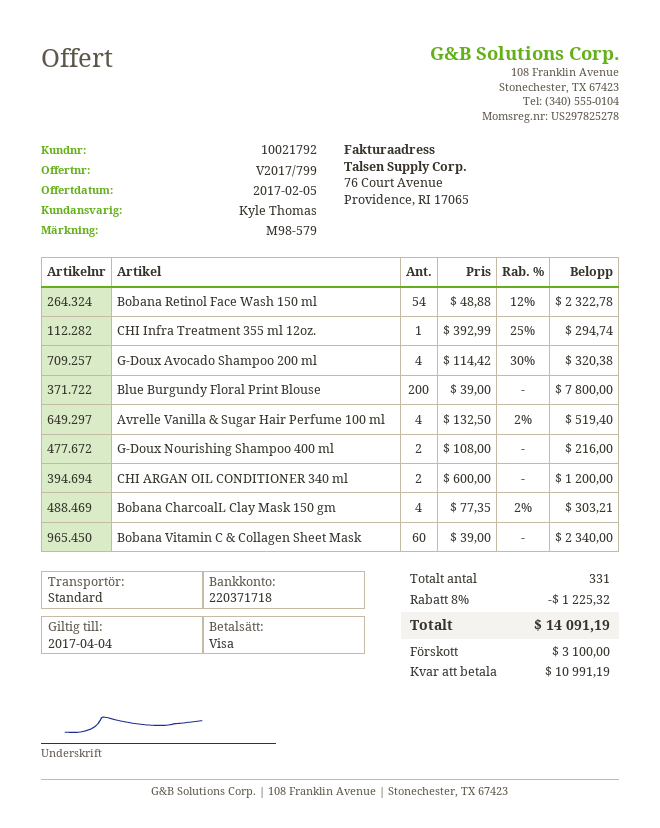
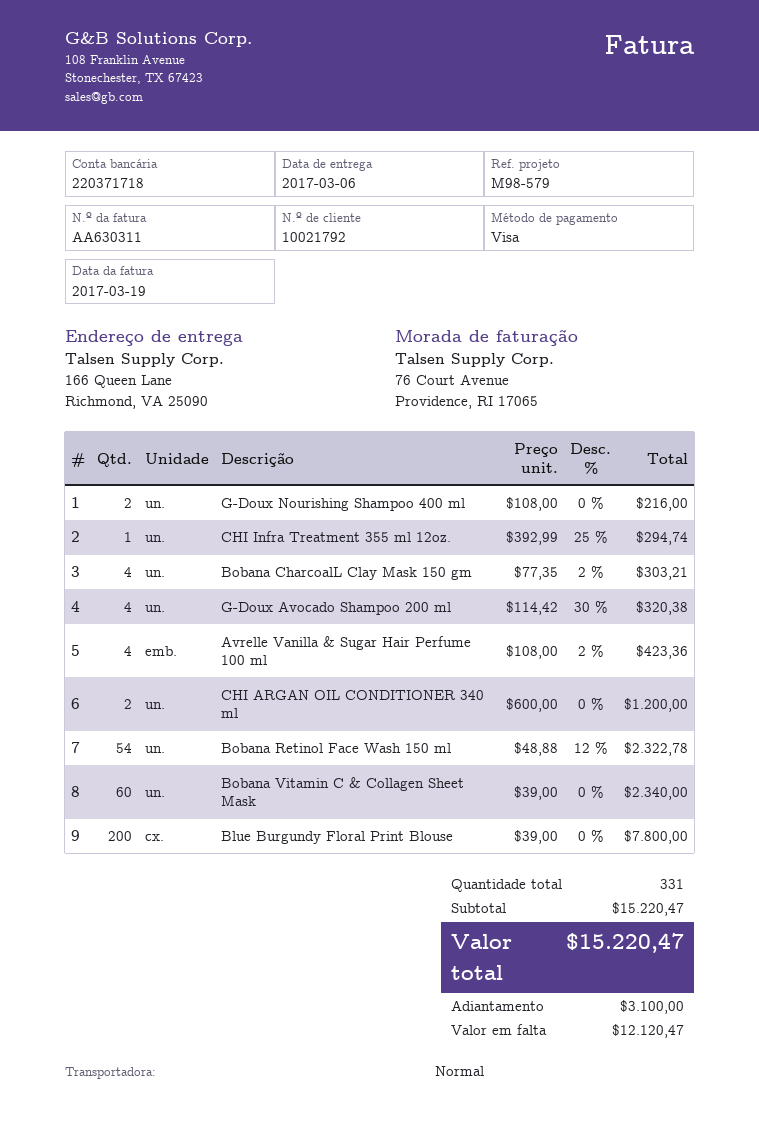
Avrelle Vanilla & Sugar Hair Perfume 100 ml: 4 x 132.50 - 2% = 519.40 -> 4 x 108.00 - 2% = 423.36
discount: 8% = 1225.32 -> none
total: 14091.19 -> 15220.47
balance: 10991.19 -> 12120.47

